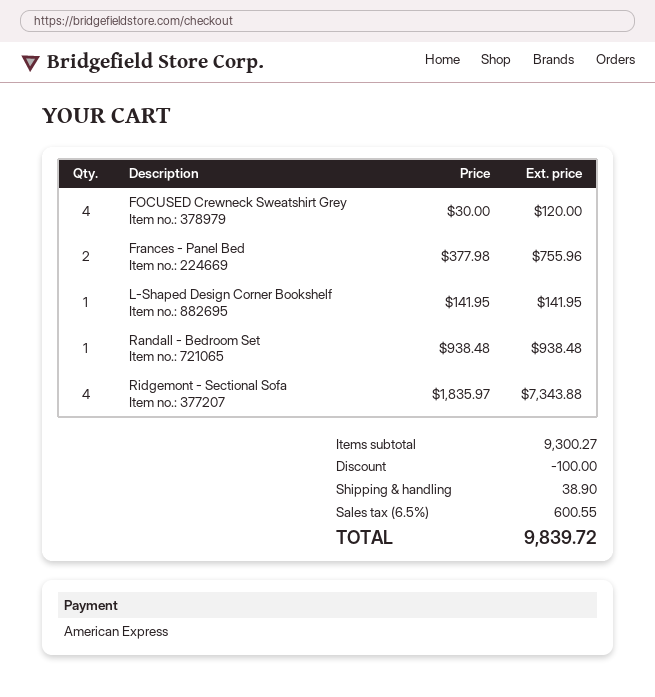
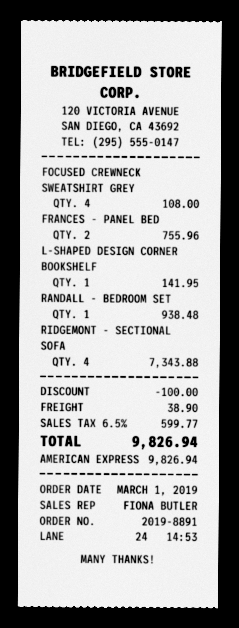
FOCUSED Crewneck Sweatshirt Grey: 4 for 120.00 -> 4 for 108.00
tax: 6.5% = 600.55 -> 6.5% = 599.77
total: 9839.72 -> 9826.94

